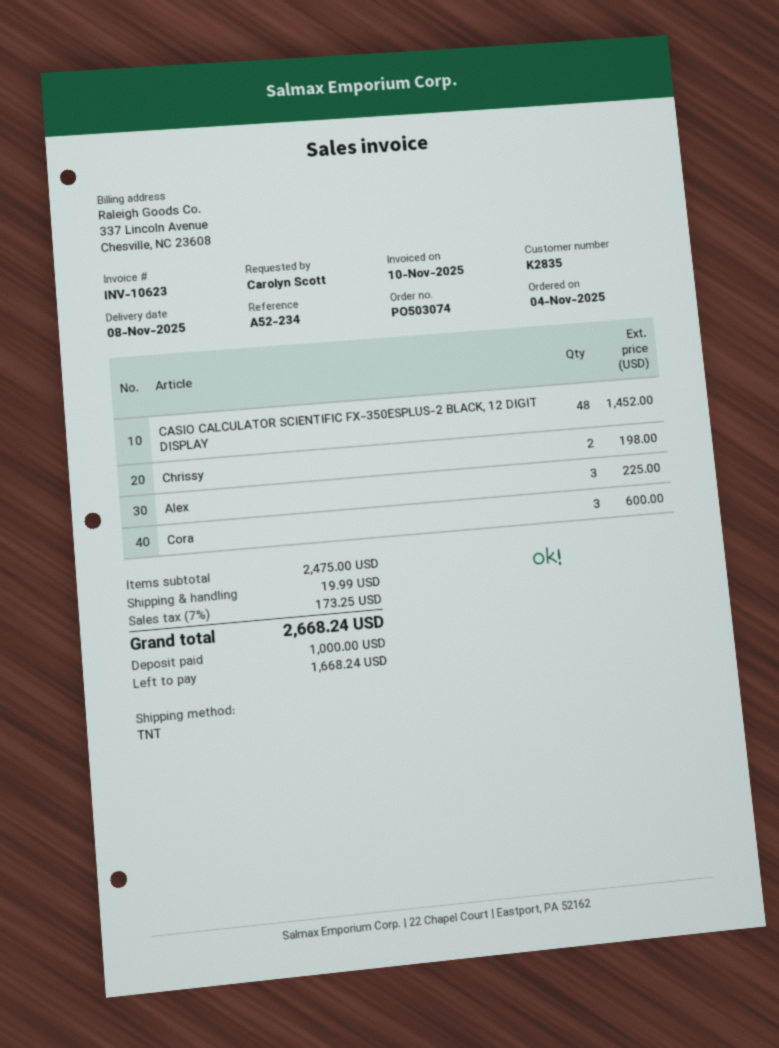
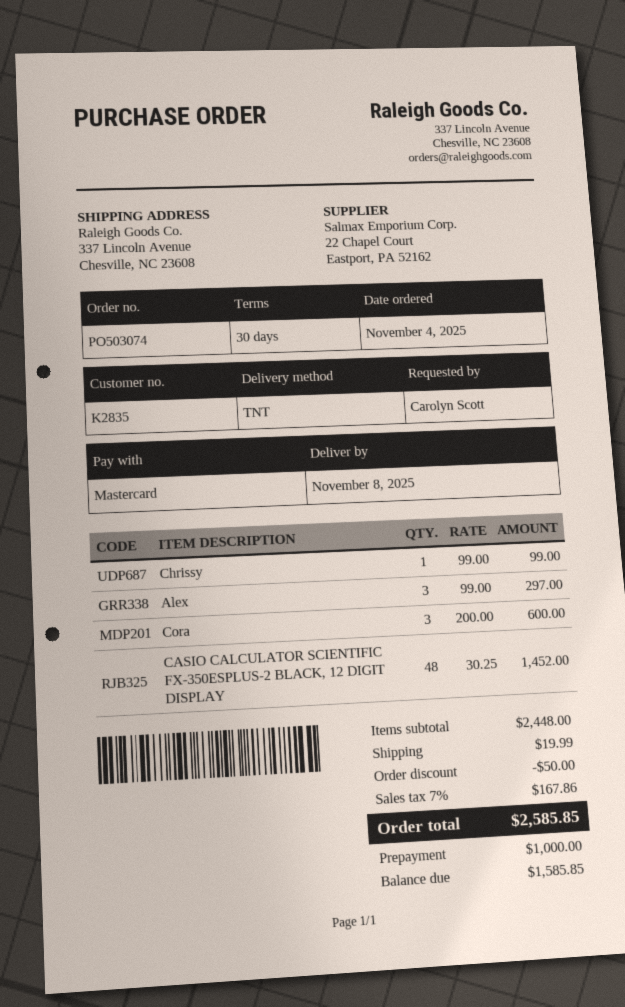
Chrissy: 2 for 198.00 -> 1 for 99.00
Alex: 3 for 225.00 -> 3 for 297.00
subtotal: 2475.00 -> 2448.00
discount: none -> 50.00
tax: 7% = 173.25 -> 7% = 167.86
total: 2668.24 -> 2585.85
balance: 1668.24 -> 1585.85

